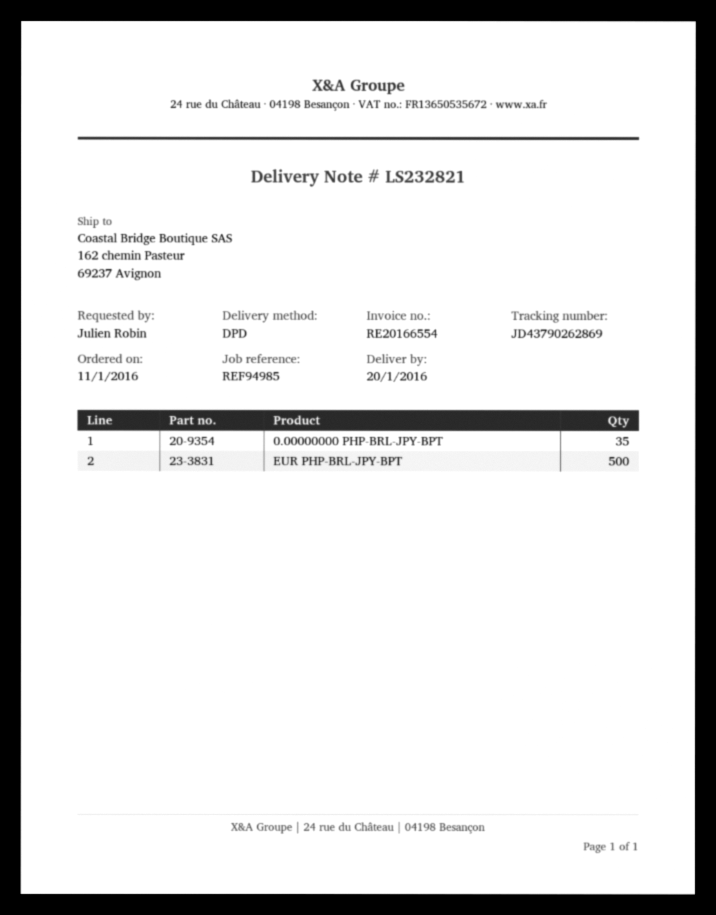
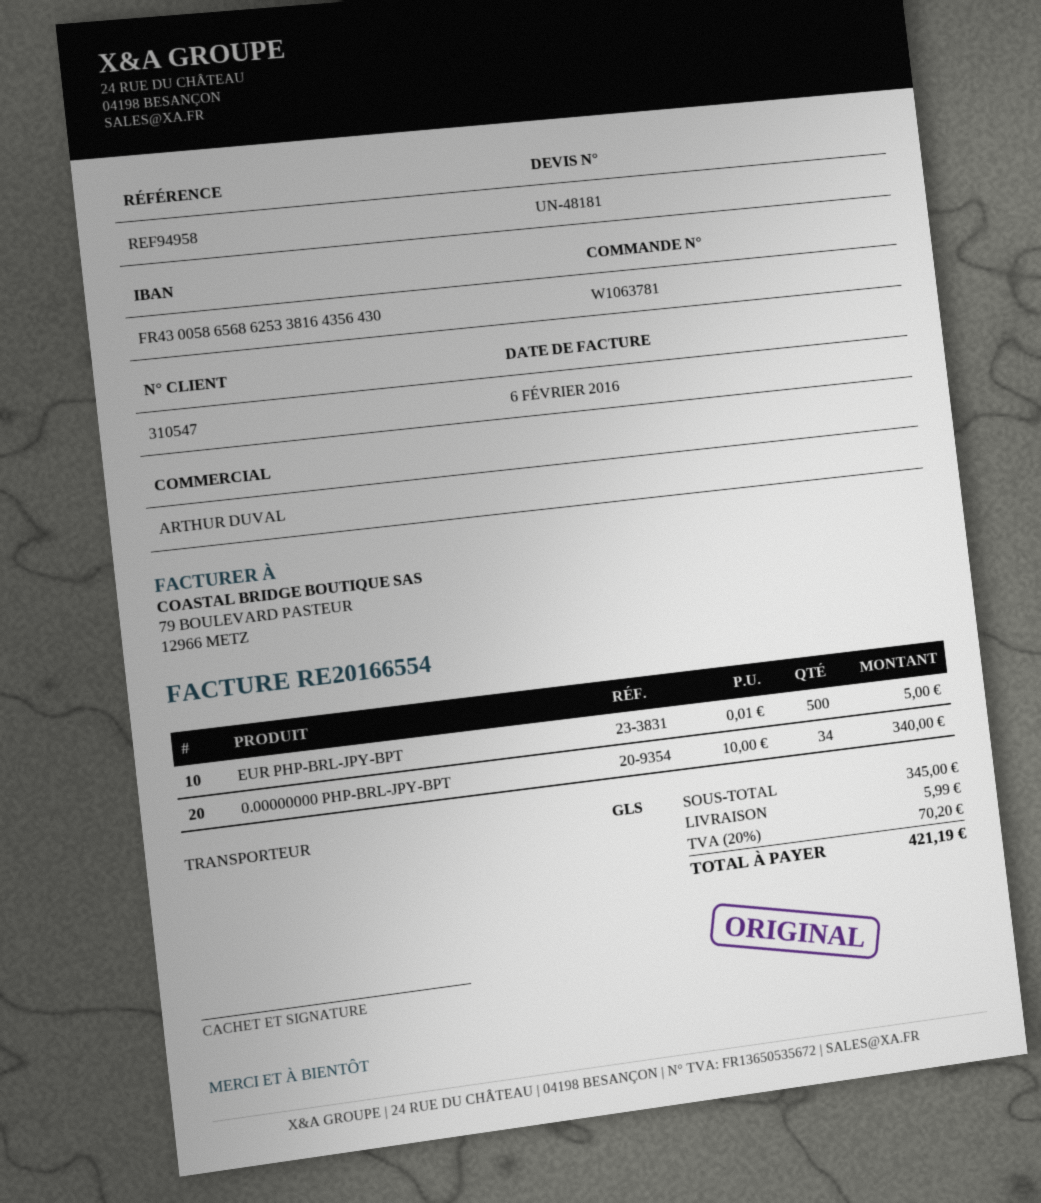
reference: REF94985 -> REF94958
shipping method: DPD -> GLS
0.00000000 PHP-BRL-JPY-BPT: 35 -> 34

